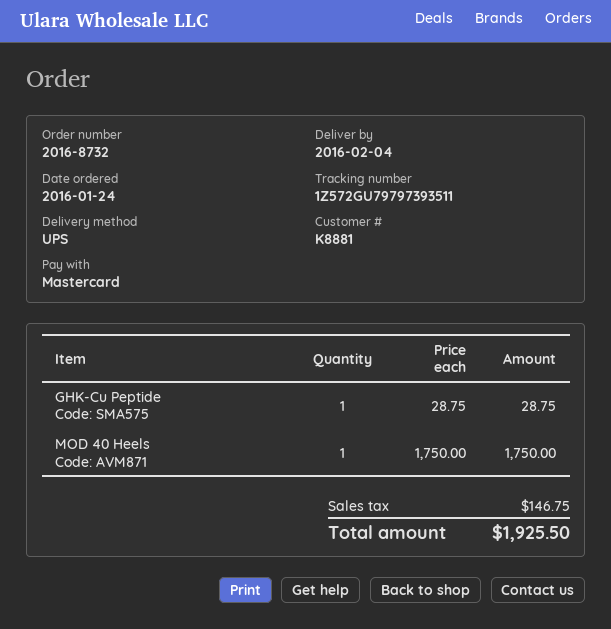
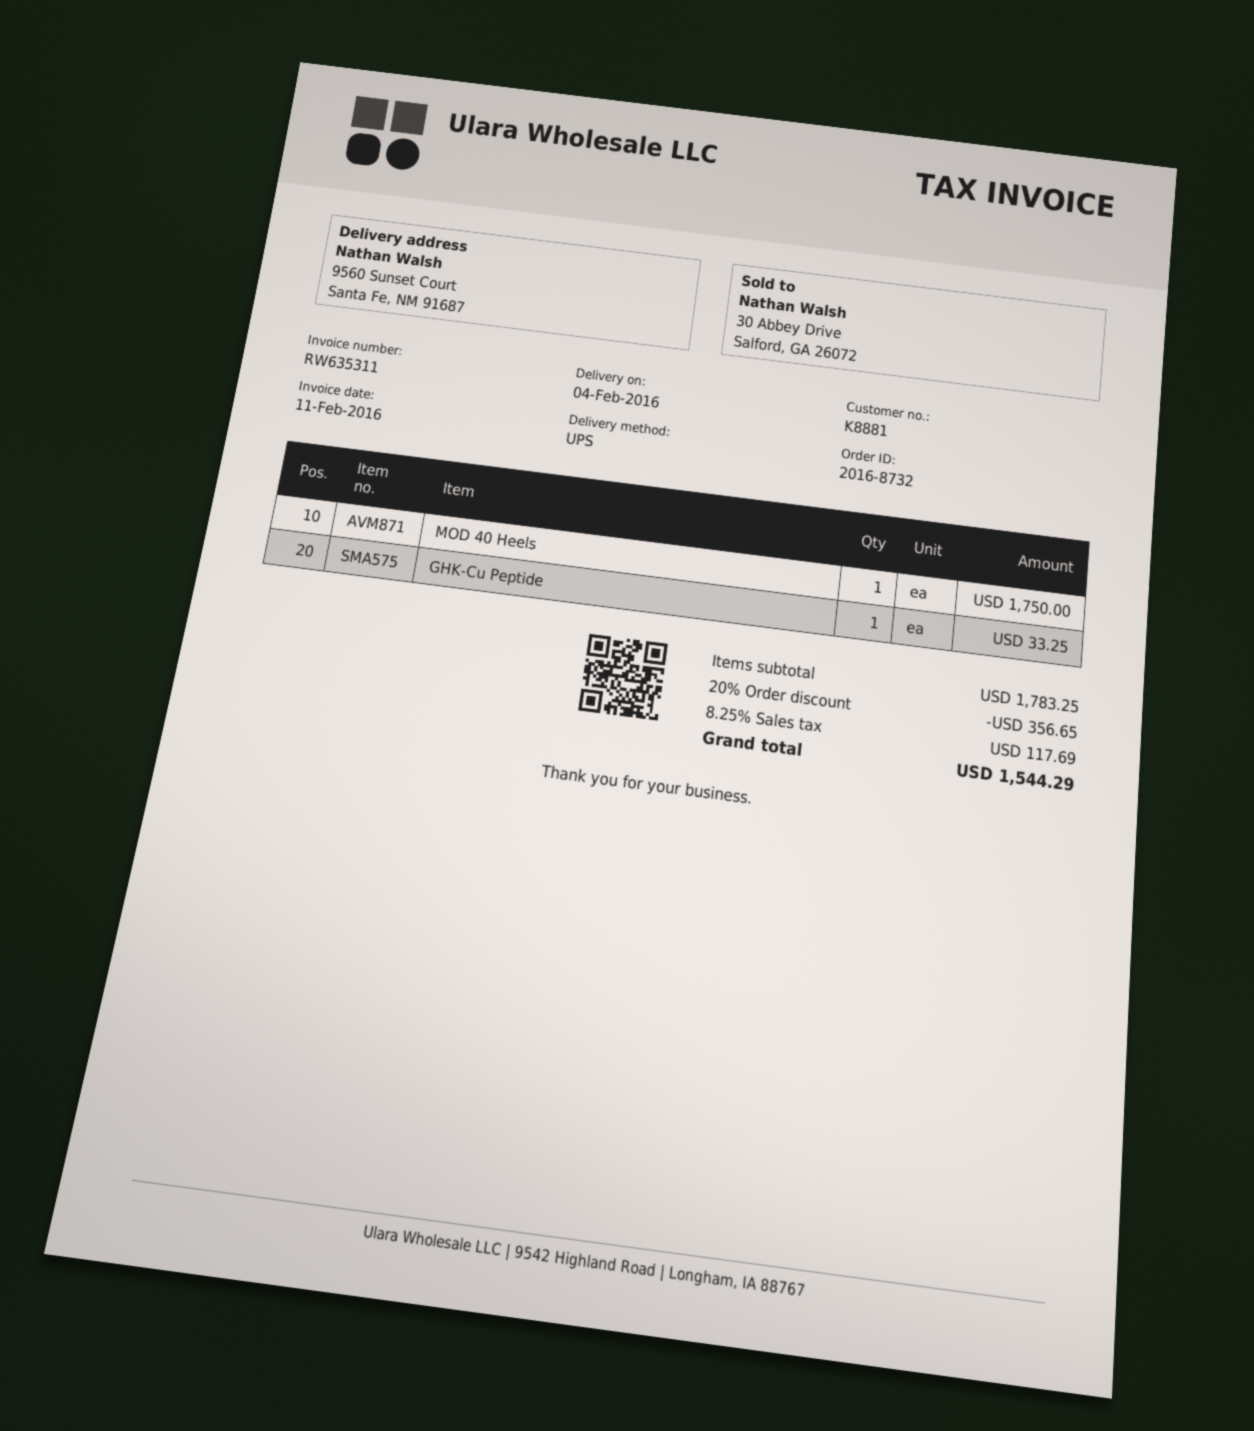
GHK-Cu Peptide: 1 for 28.75 -> 1 for 33.25
discount: none -> 20% = 356.65
tax: 146.75 -> 117.69
total: 1925.50 -> 1544.29

